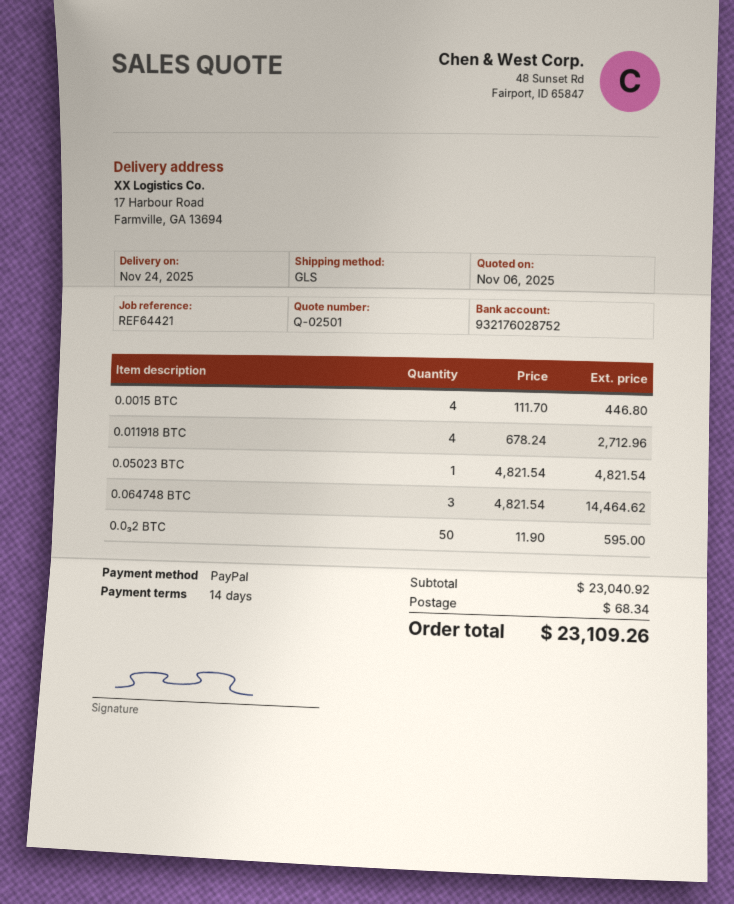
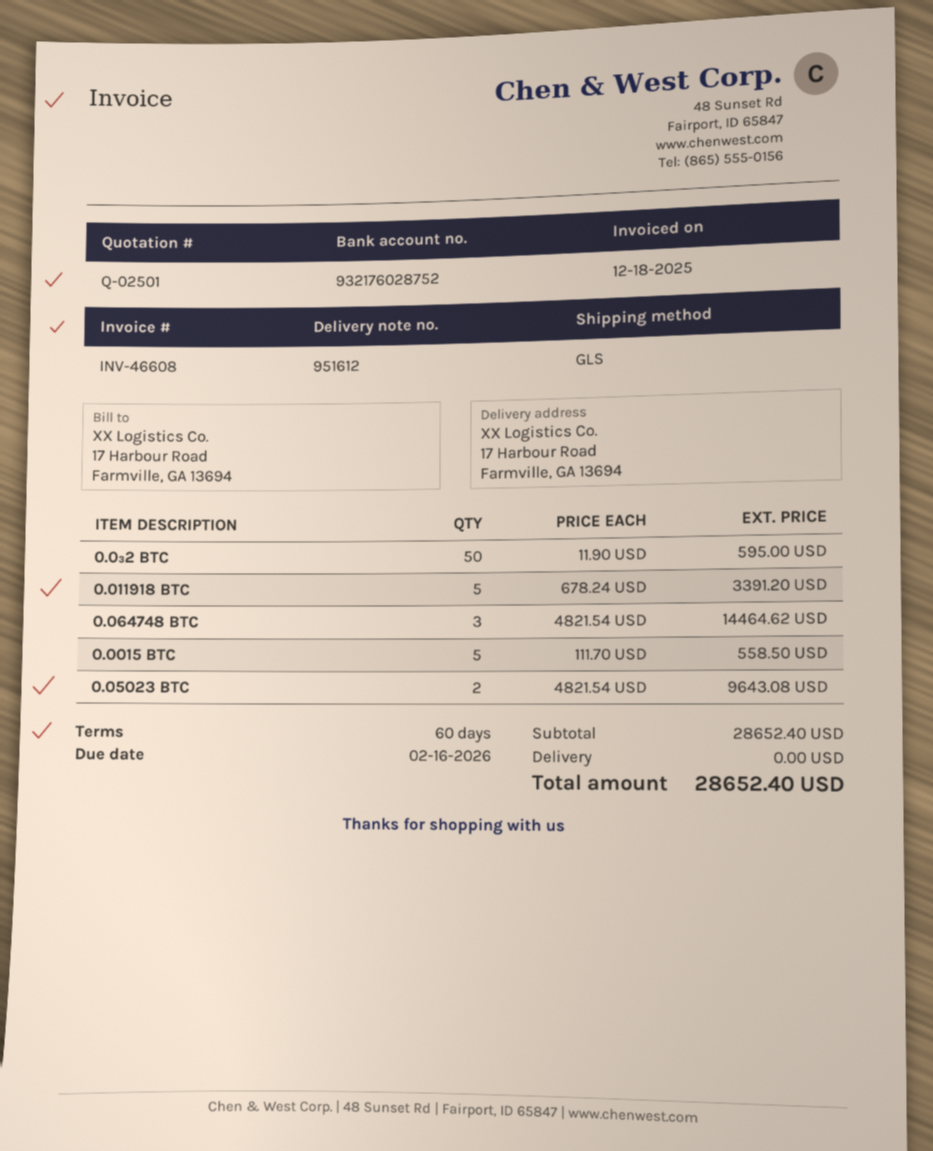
payment terms: 14 days -> 60 days
0.0015 BTC: 4 x 111.70 = 446.80 -> 5 x 111.70 = 558.50
0.011918 BTC: 4 x 678.24 = 2712.96 -> 5 x 678.24 = 3391.20
0.05023 BTC: 1 x 4821.54 = 4821.54 -> 2 x 4821.54 = 9643.08
subtotal: 23040.92 -> 28652.40
shipping: 68.34 -> 0.00
total: 23109.26 -> 28652.40

